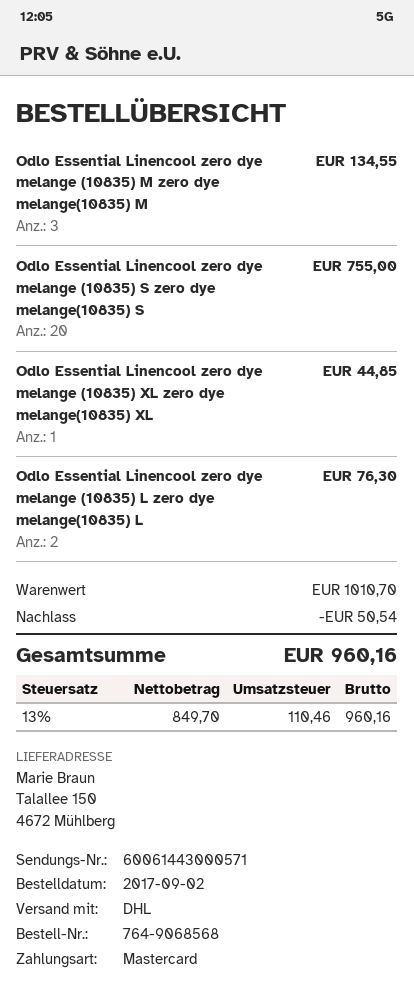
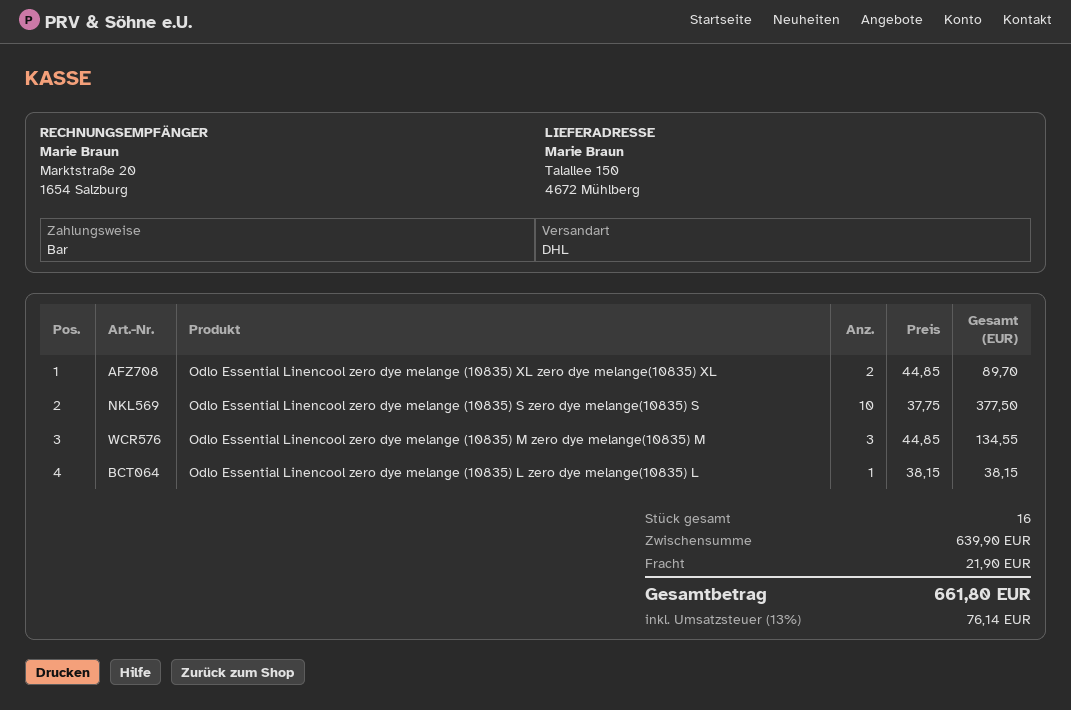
payment method: Mastercard -> cash
Odlo Essential Linencool zero dye melange (10835) S zero dye melange(10835) S: 20 for 755.00 -> 10 for 377.50
Odlo Essential Linencool zero dye melange (10835) XL zero dye melange(10835) XL: 1 for 44.85 -> 2 for 89.70
Odlo Essential Linencool zero dye melange (10835) L zero dye melange(10835) L: 2 for 76.30 -> 1 for 38.15
subtotal: 1010.70 -> 639.90
discount: 50.54 -> none
shipping: none -> 21.90
tax: 13% = 110.46 -> 13% = 76.14
total: 960.16 -> 661.80

